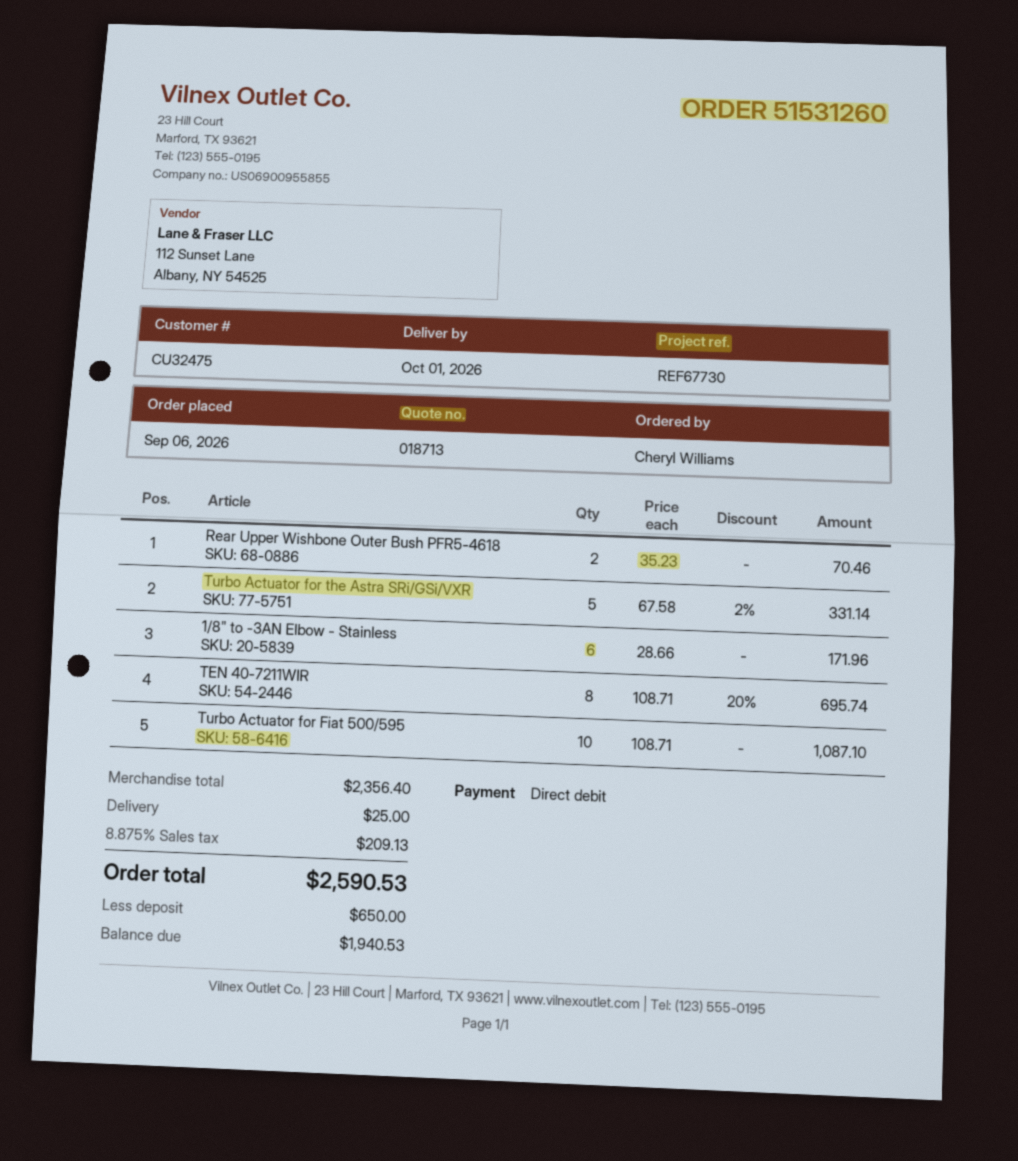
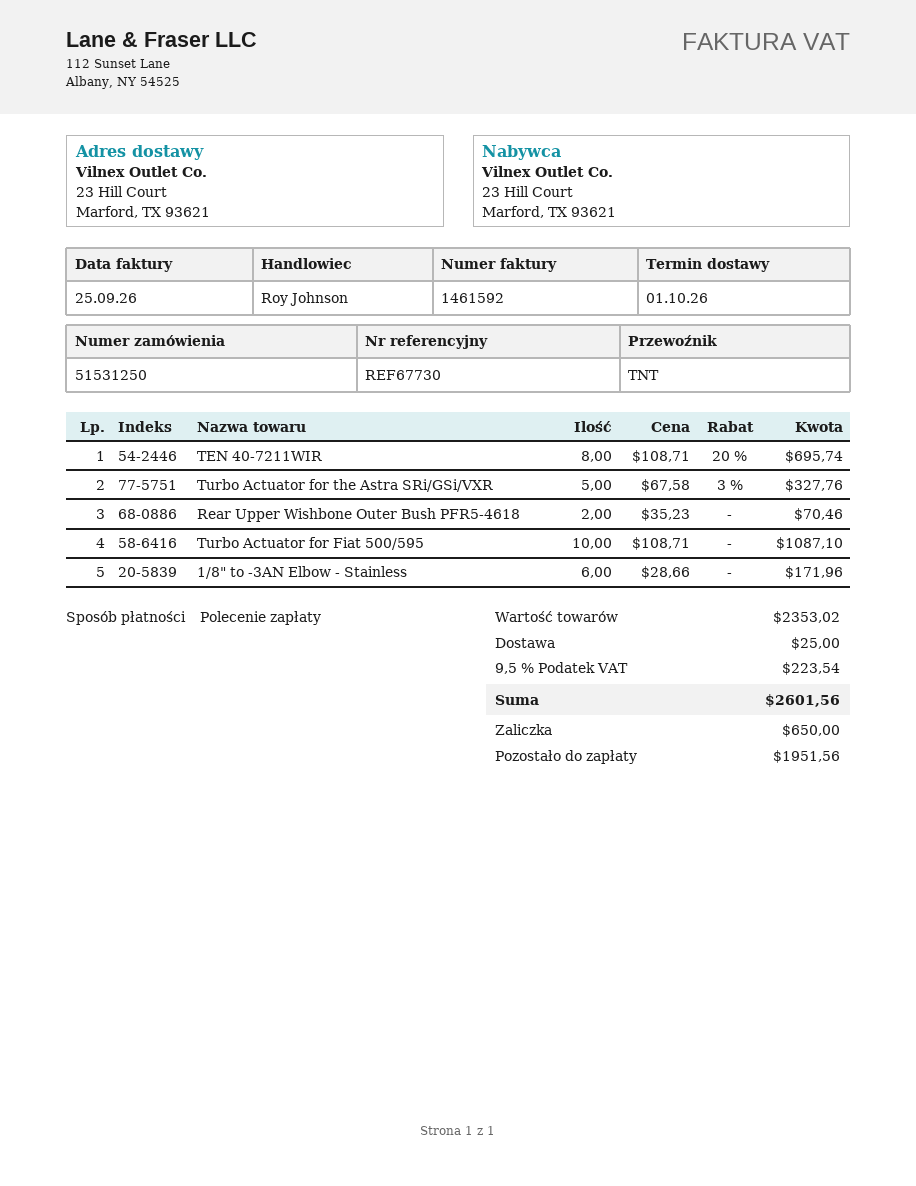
order number: 51531260 -> 51531250
Turbo Actuator for the Astra SRi/GSi/VXR: 5 x 67.58 - 2% = 331.14 -> 5 x 67.58 - 3% = 327.76
subtotal: 2356.40 -> 2353.02
tax: 8.875% = 209.13 -> 9.5% = 223.54
total: 2590.53 -> 2601.56
balance: 1940.53 -> 1951.56

